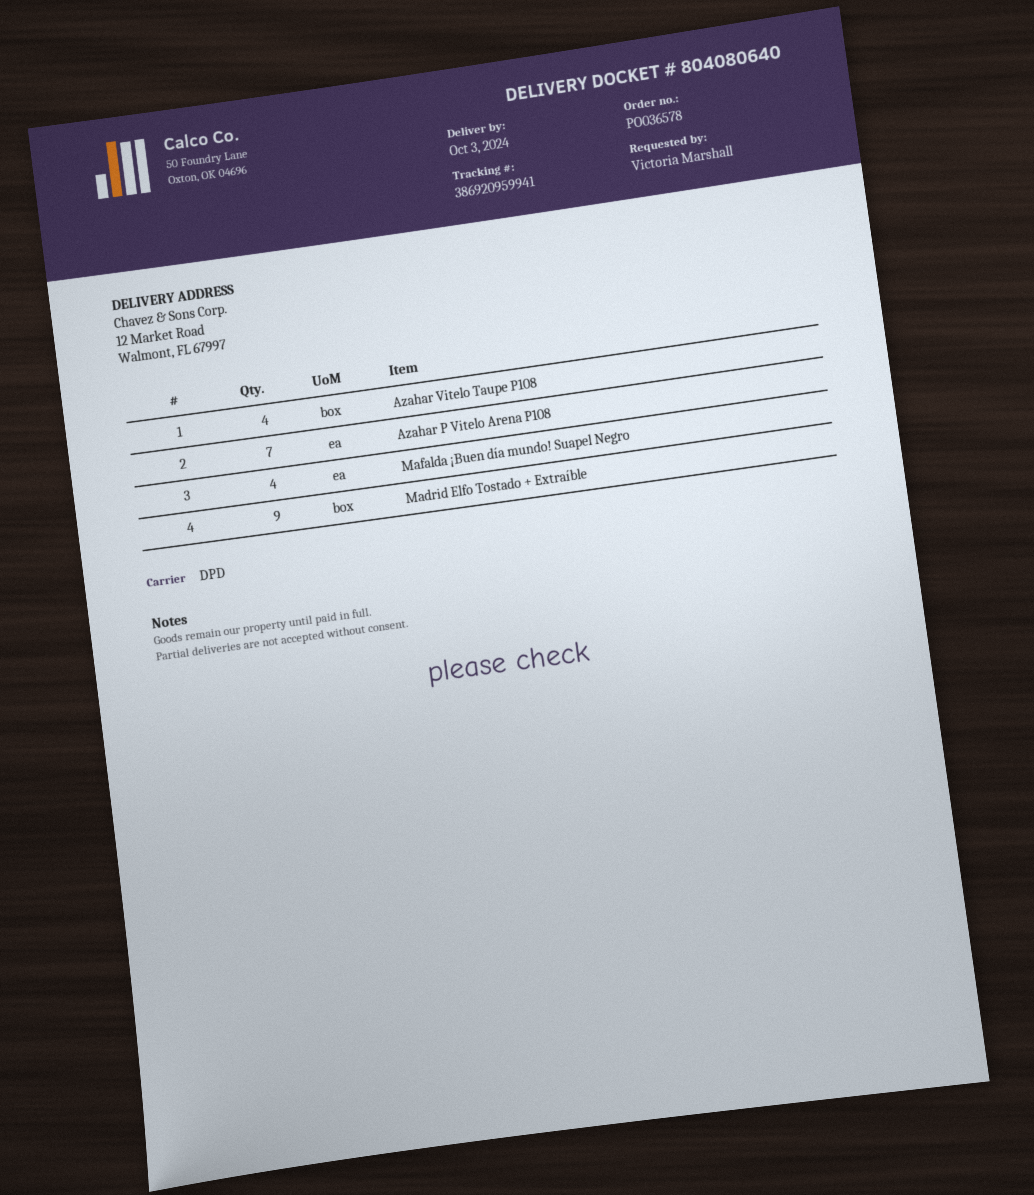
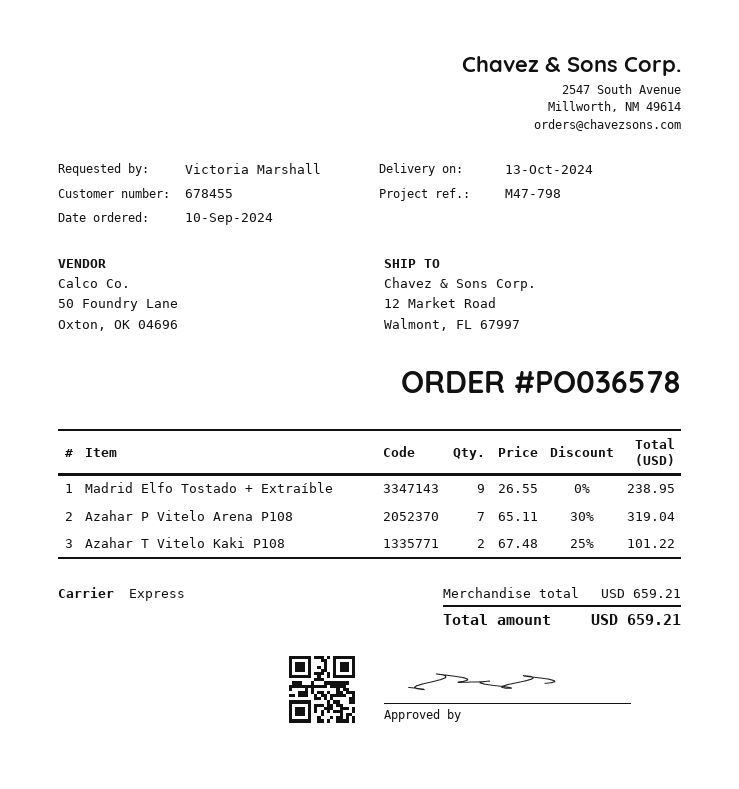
delivery date: 2024-10-03 -> 2024-10-13
shipping method: DPD -> express
Azahar Vitelo Taupe P108: 4 -> none
Mafalda ¡Buen día mundo! Suapel Negro: 4 -> none
Azahar T Vitelo Kaki P108: none -> 2

